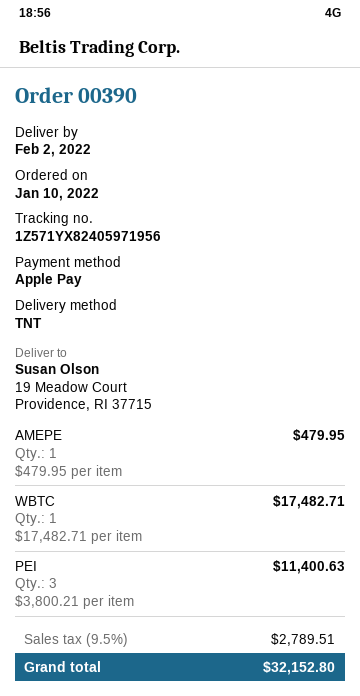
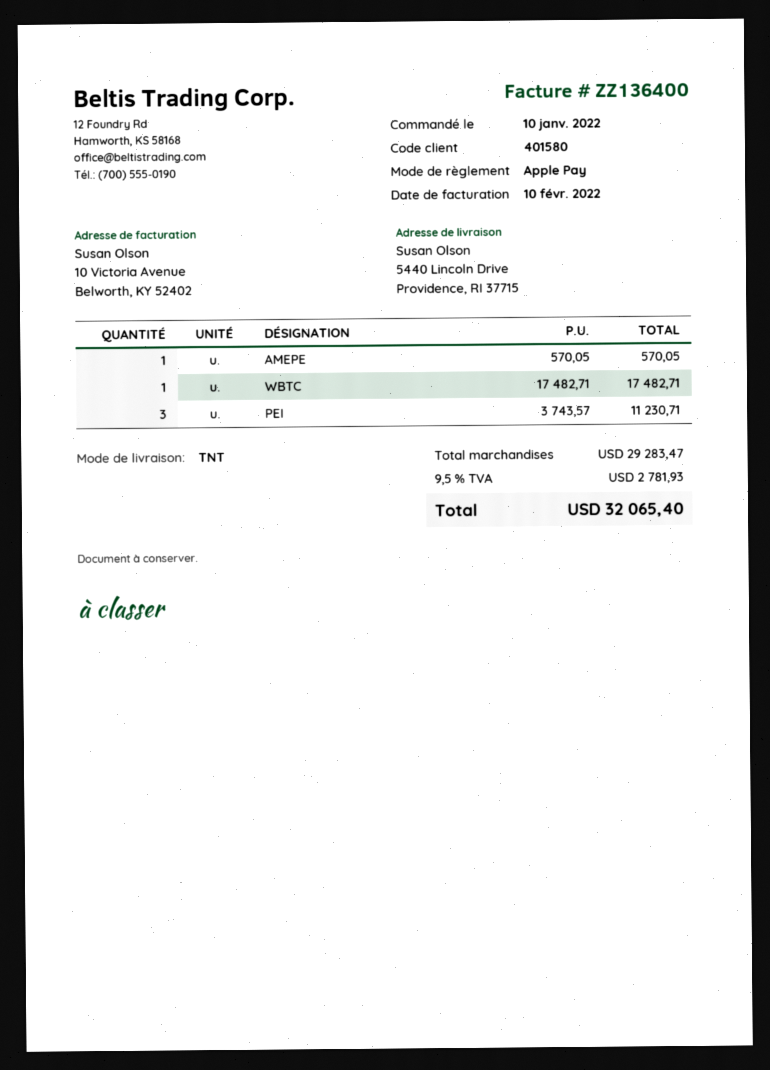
ship to: 19 Meadow Court, Providence, RI 37715 -> 5440 Lincoln Drive, Providence, RI 37715
AMEPE: 1 x 479.95 = 479.95 -> 1 x 570.05 = 570.05
PEI: 3 x 3800.21 = 11400.63 -> 3 x 3743.57 = 11230.71
tax: 9.5% = 2789.51 -> 9.5% = 2781.93
total: 32152.80 -> 32065.40

